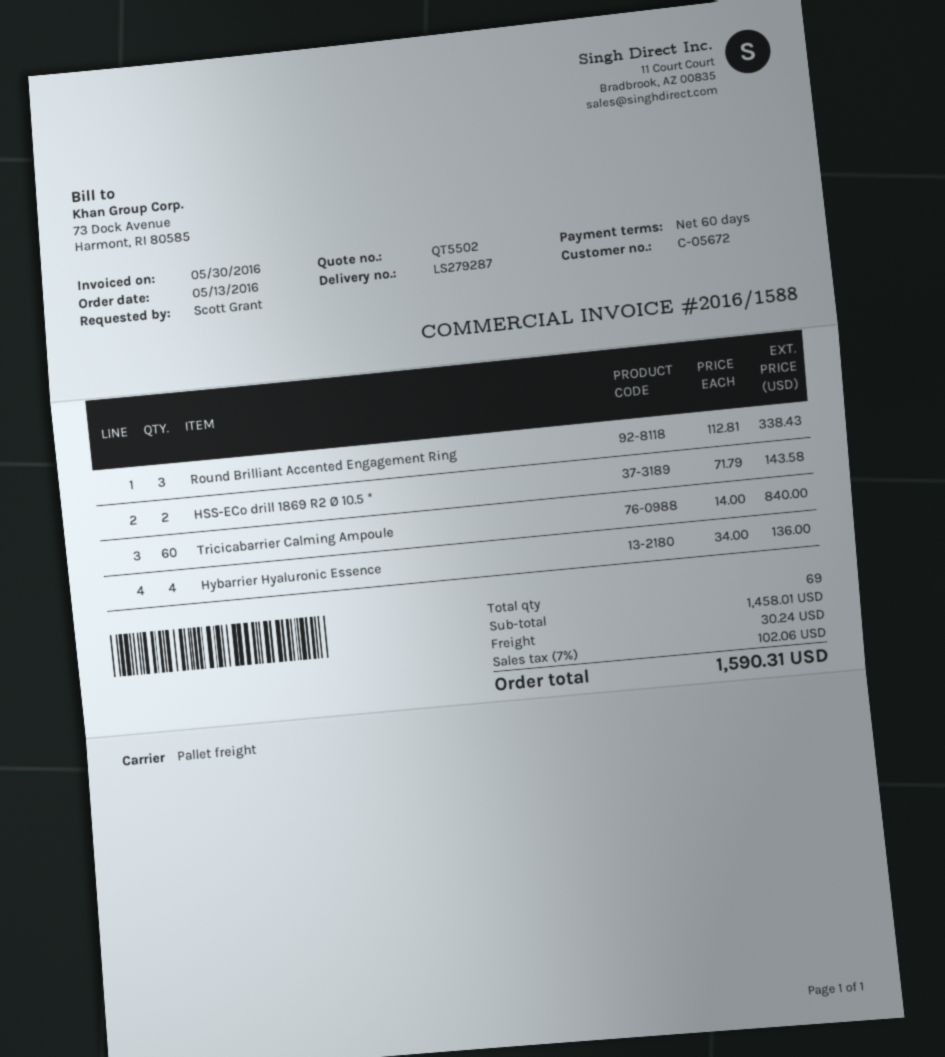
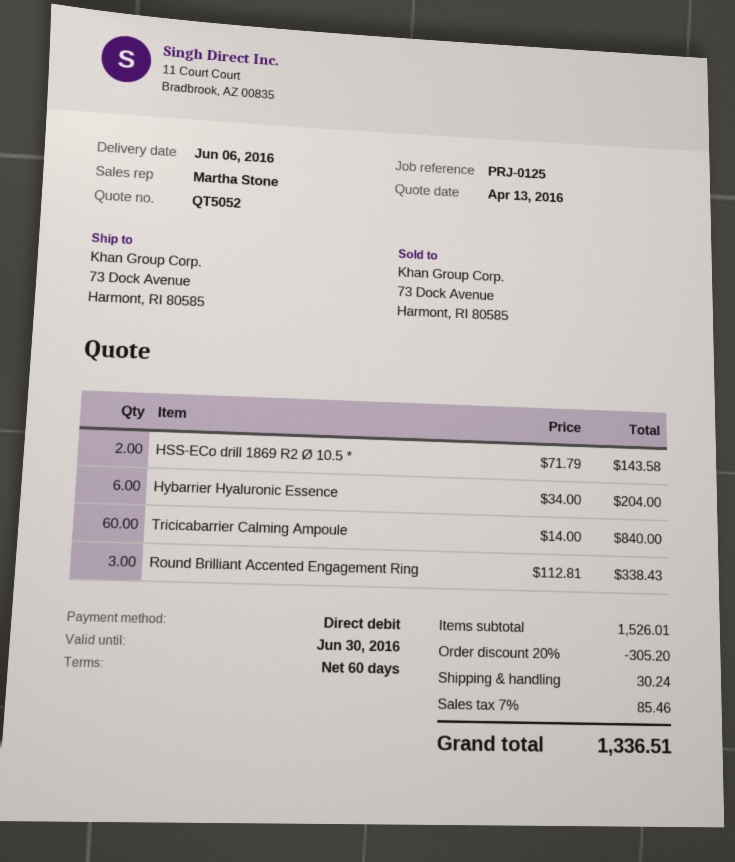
quote number: QT5502 -> QT5052
Hybarrier Hyaluronic Essence: 4 x 34.00 = 136.00 -> 6 x 34.00 = 204.00
subtotal: 1458.01 -> 1526.01
discount: none -> 20% = 305.20
tax: 7% = 102.06 -> 7% = 85.46
total: 1590.31 -> 1336.51

